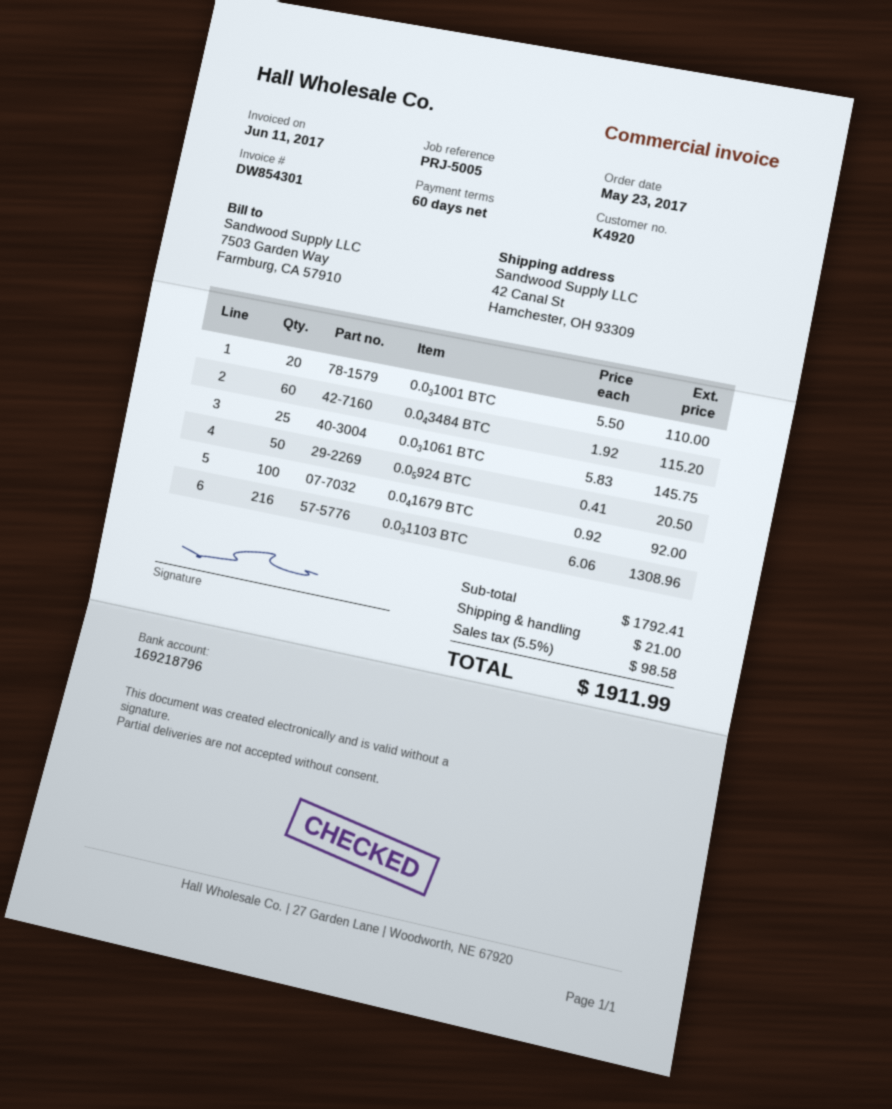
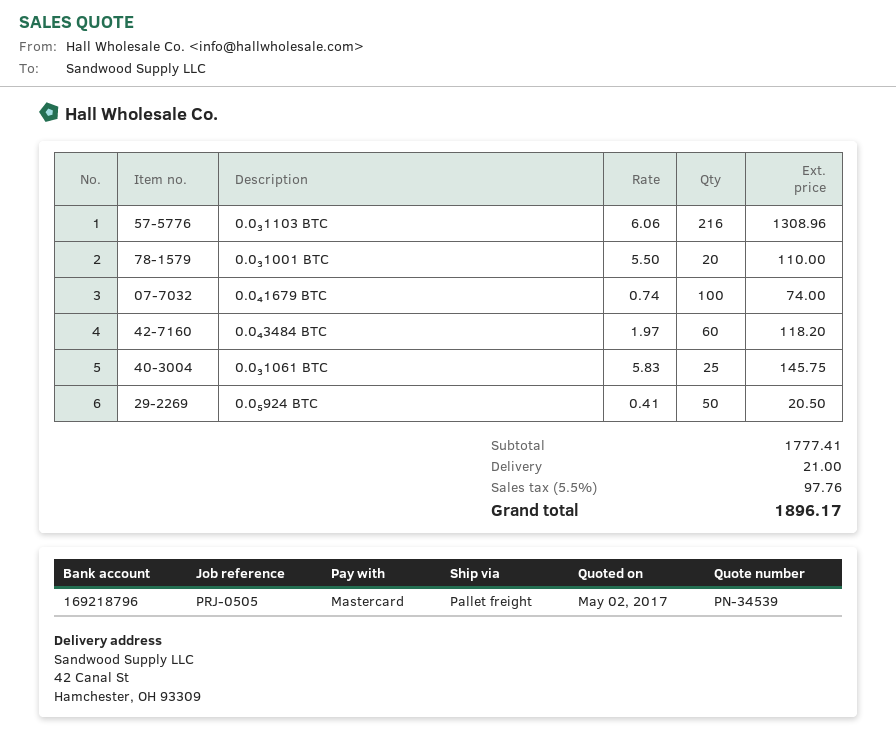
reference: PRJ-5005 -> PRJ-0505
0.0₄3484 BTC: 60 x 1.92 = 115.20 -> 60 x 1.97 = 118.20
0.0₄1679 BTC: 100 x 0.92 = 92.00 -> 100 x 0.74 = 74.00
subtotal: 1792.41 -> 1777.41
tax: 5.5% = 98.58 -> 5.5% = 97.76
total: 1911.99 -> 1896.17

